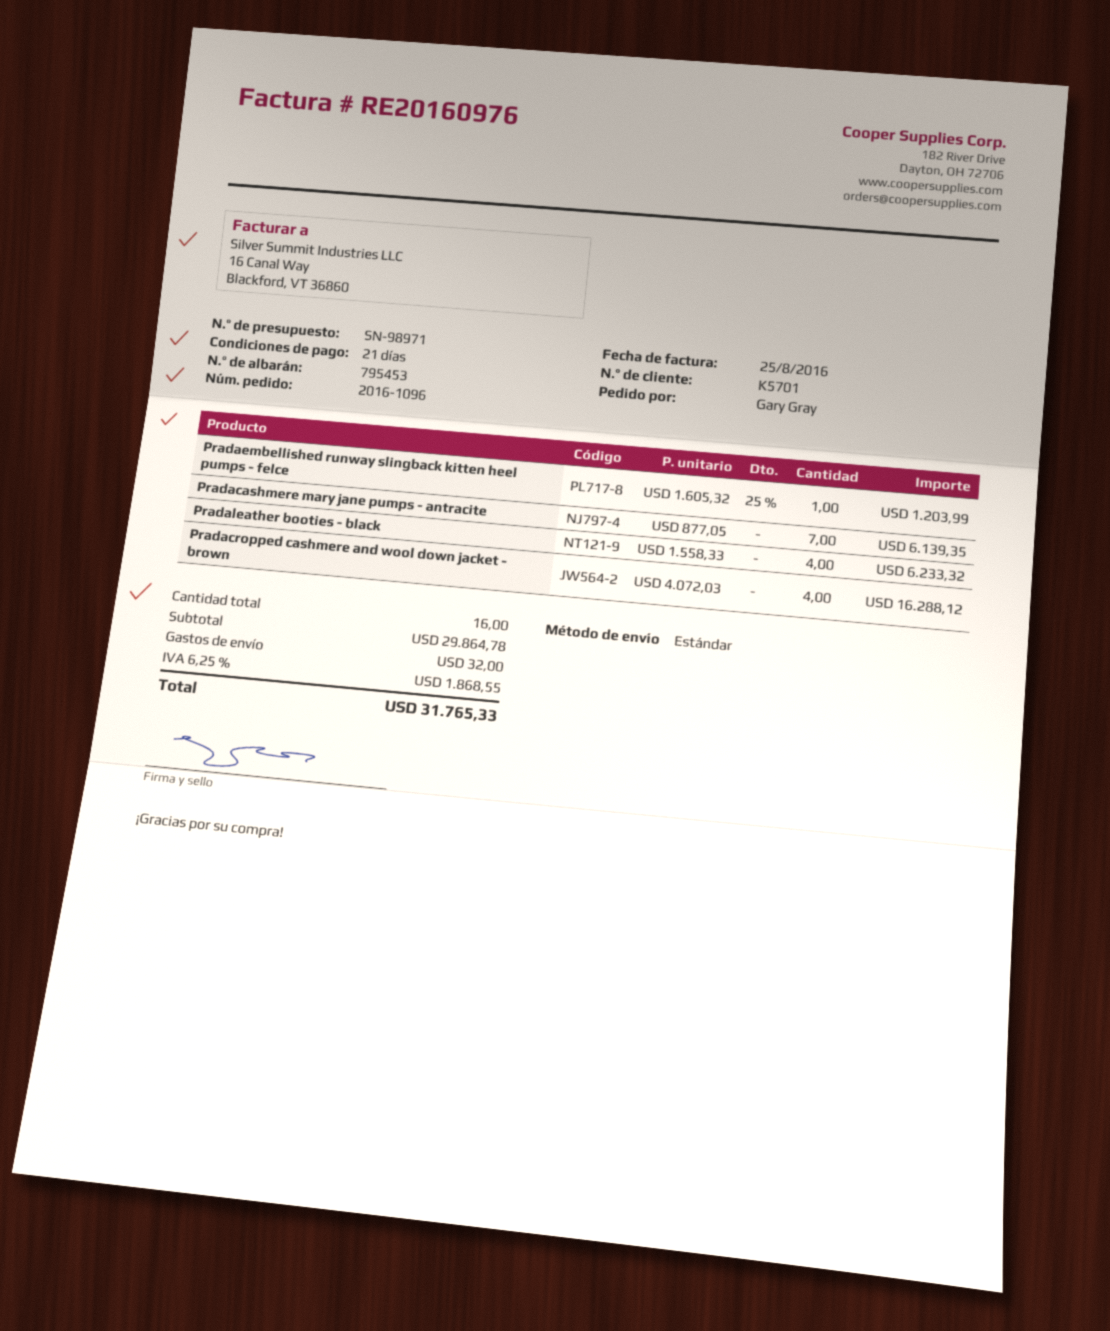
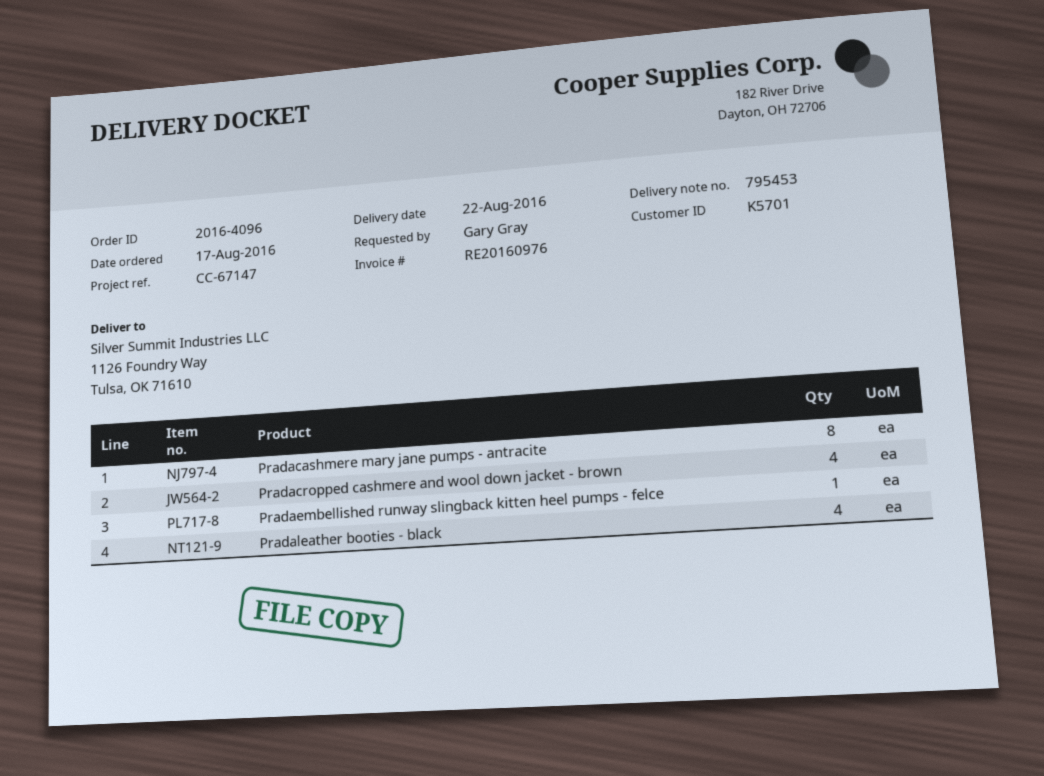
order number: 2016-1096 -> 2016-4096
Pradacashmere mary jane pumps - antracite: 7 -> 8

